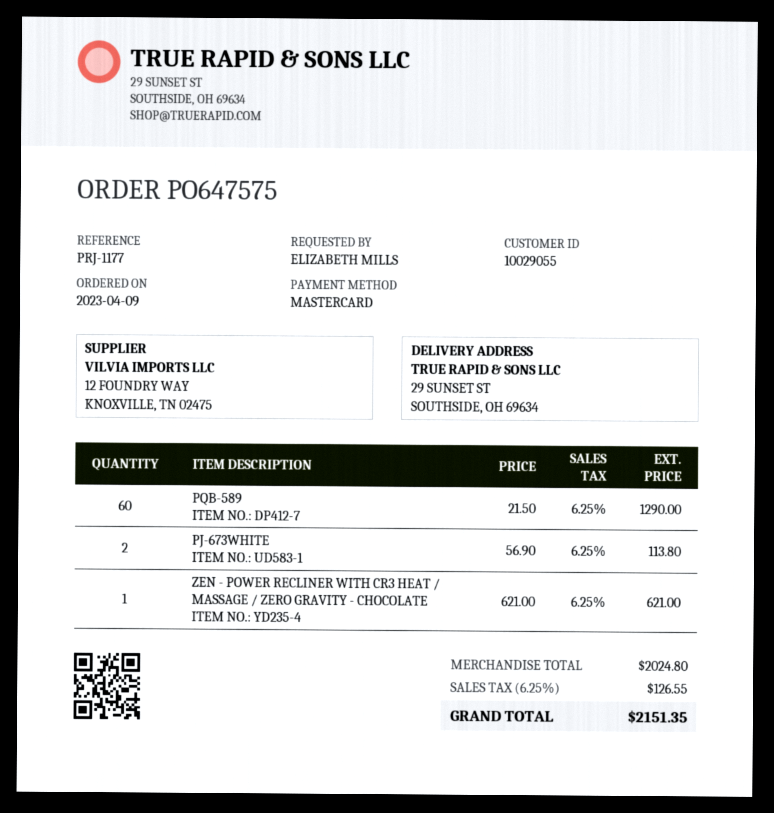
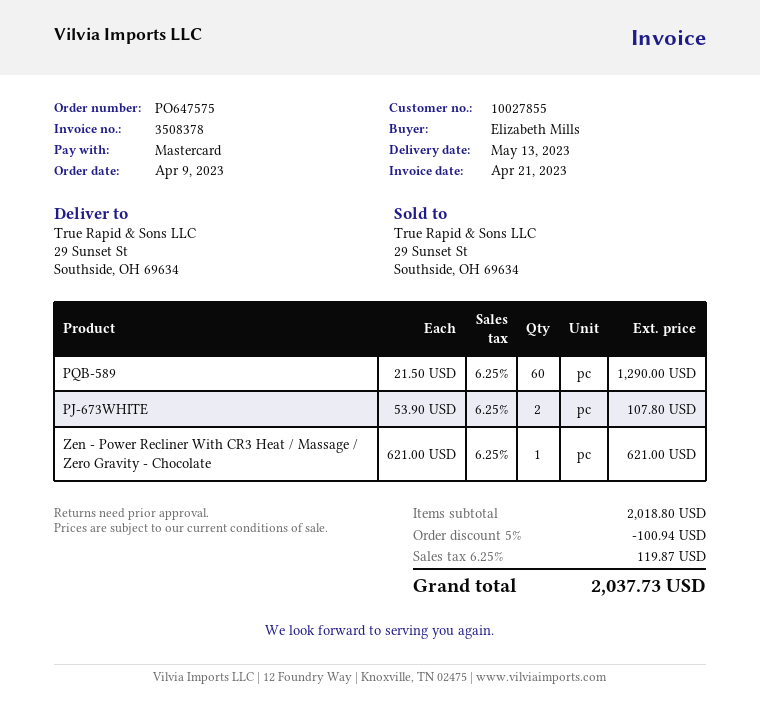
customer number: 10029055 -> 10027855
PJ-673WHITE: 2 x 56.90 = 113.80 -> 2 x 53.90 = 107.80
subtotal: 2024.80 -> 2018.80
discount: none -> 5% = 100.94
tax: 6.25% = 126.55 -> 6.25% = 119.87
total: 2151.35 -> 2037.73

